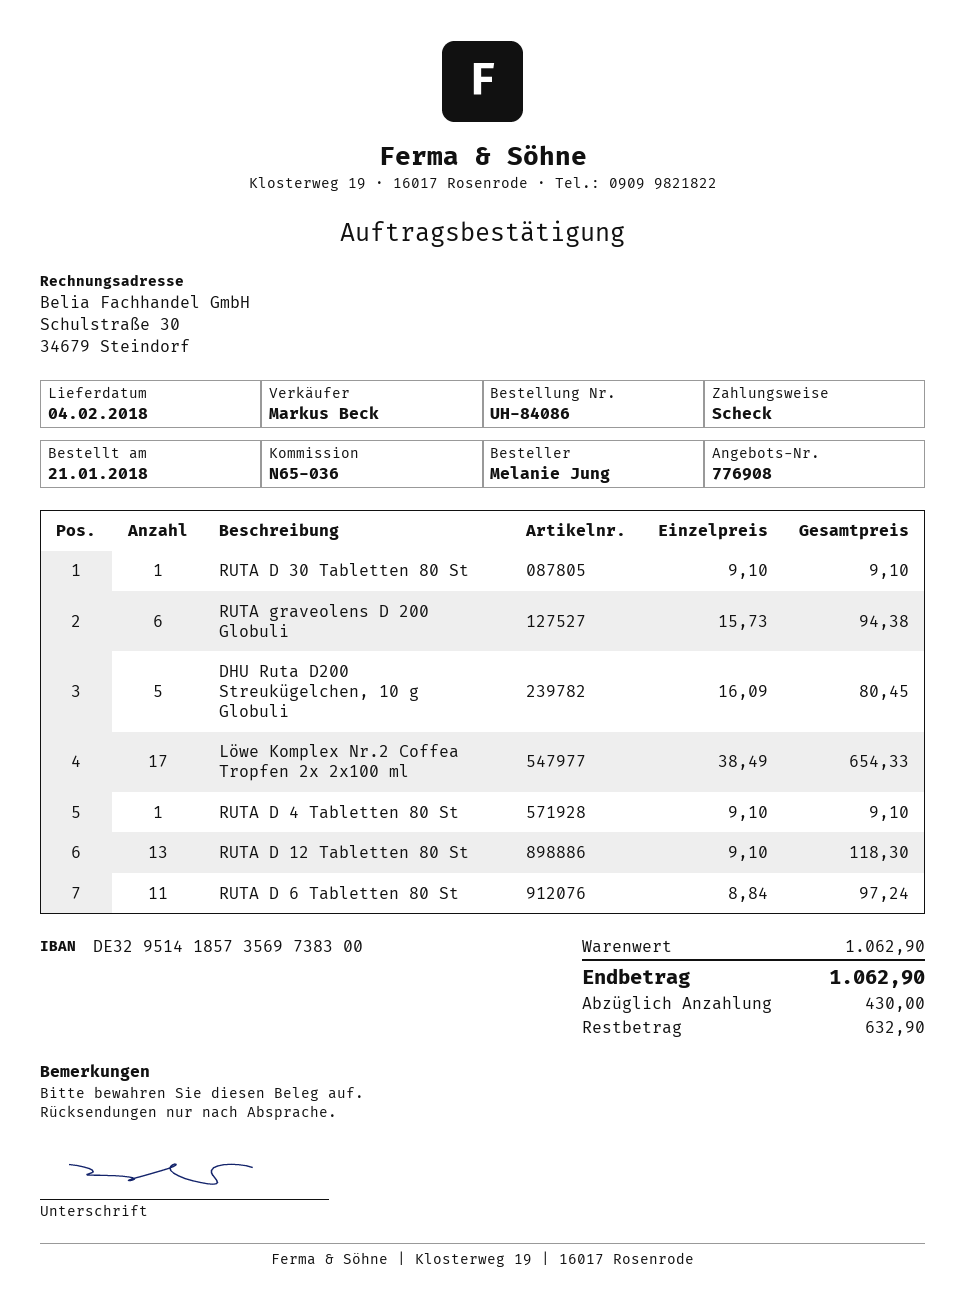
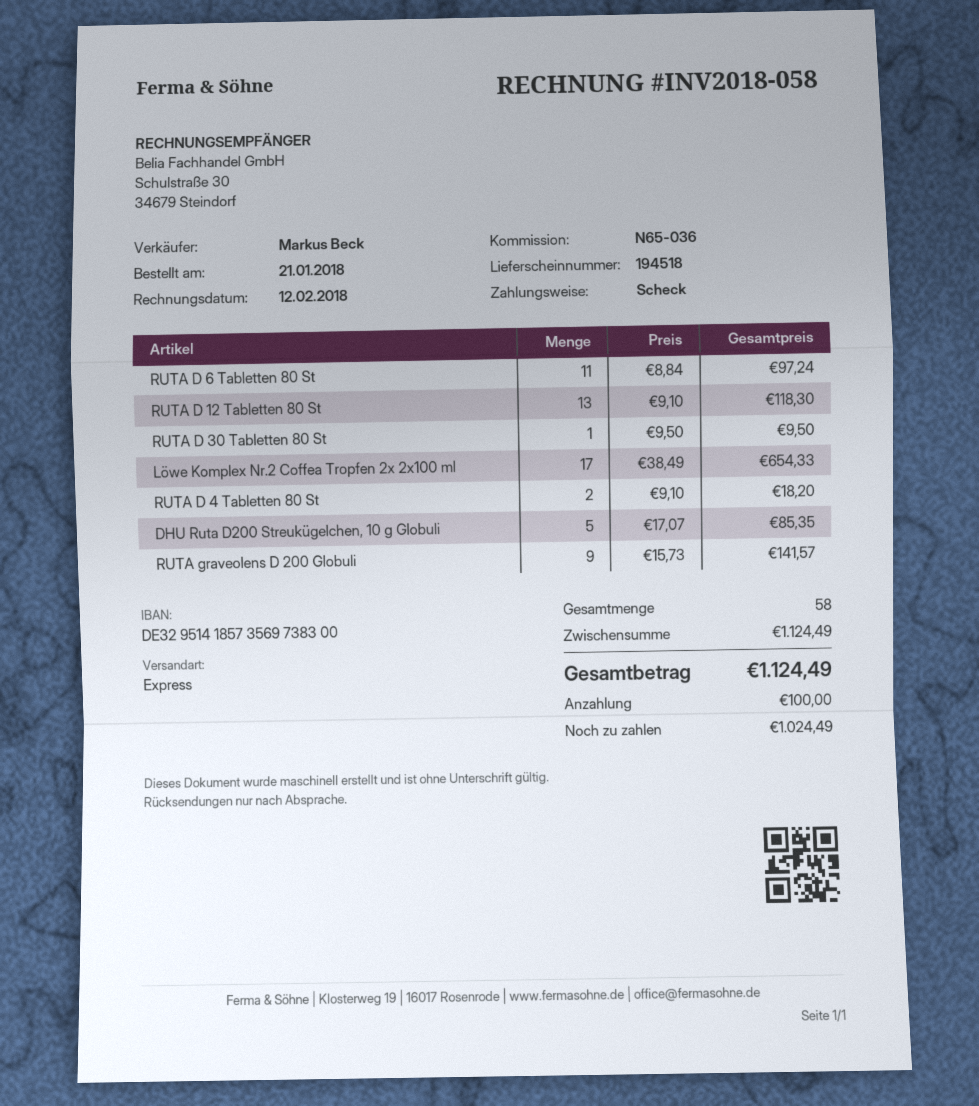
RUTA D 30 Tabletten 80 St: 1 x 9.10 = 9.10 -> 1 x 9.50 = 9.50
RUTA graveolens D 200 Globuli: 6 x 15.73 = 94.38 -> 9 x 15.73 = 141.57
DHU Ruta D200 Streukügelchen, 10 g Globuli: 5 x 16.09 = 80.45 -> 5 x 17.07 = 85.35
RUTA D 4 Tabletten 80 St: 1 x 9.10 = 9.10 -> 2 x 9.10 = 18.20
subtotal: 1062.90 -> 1124.49
total: 1062.90 -> 1124.49
deposit: 430.00 -> 100.00
balance: 632.90 -> 1024.49

